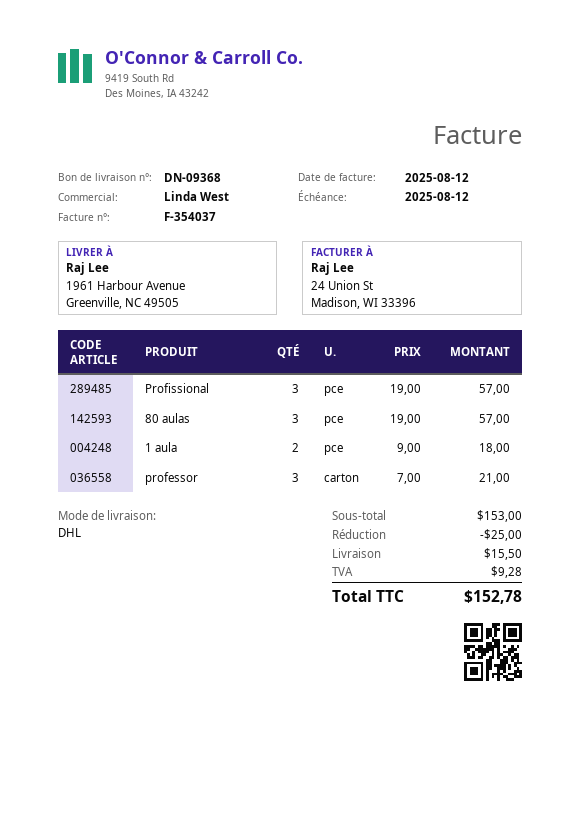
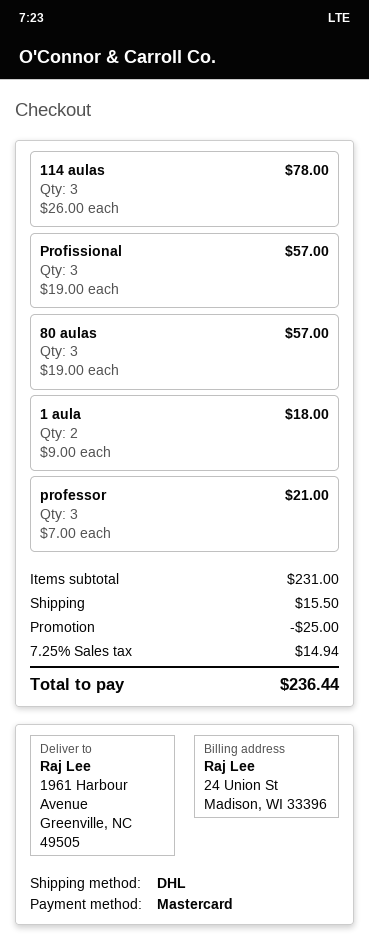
114 aulas: none -> 3 x 26.00 = 78.00
subtotal: 153.00 -> 231.00
tax: 9.28 -> 14.94
total: 152.78 -> 236.44

